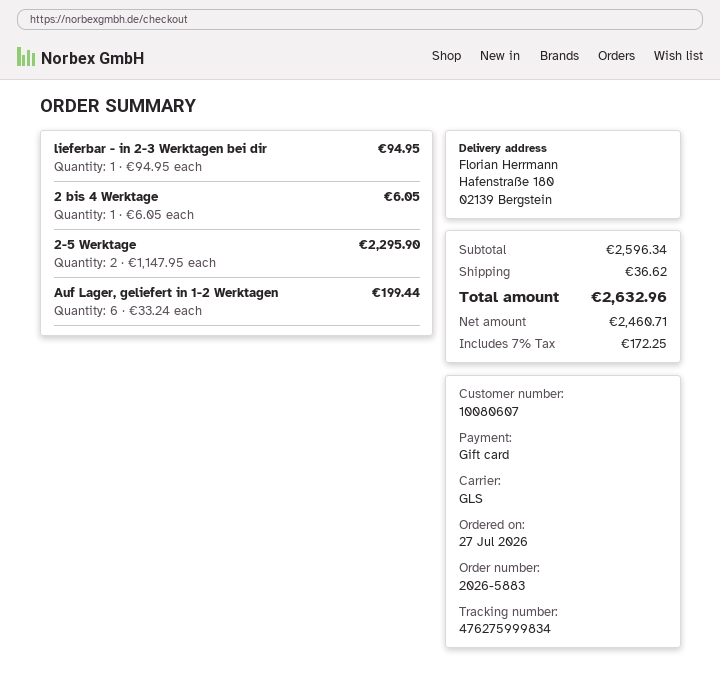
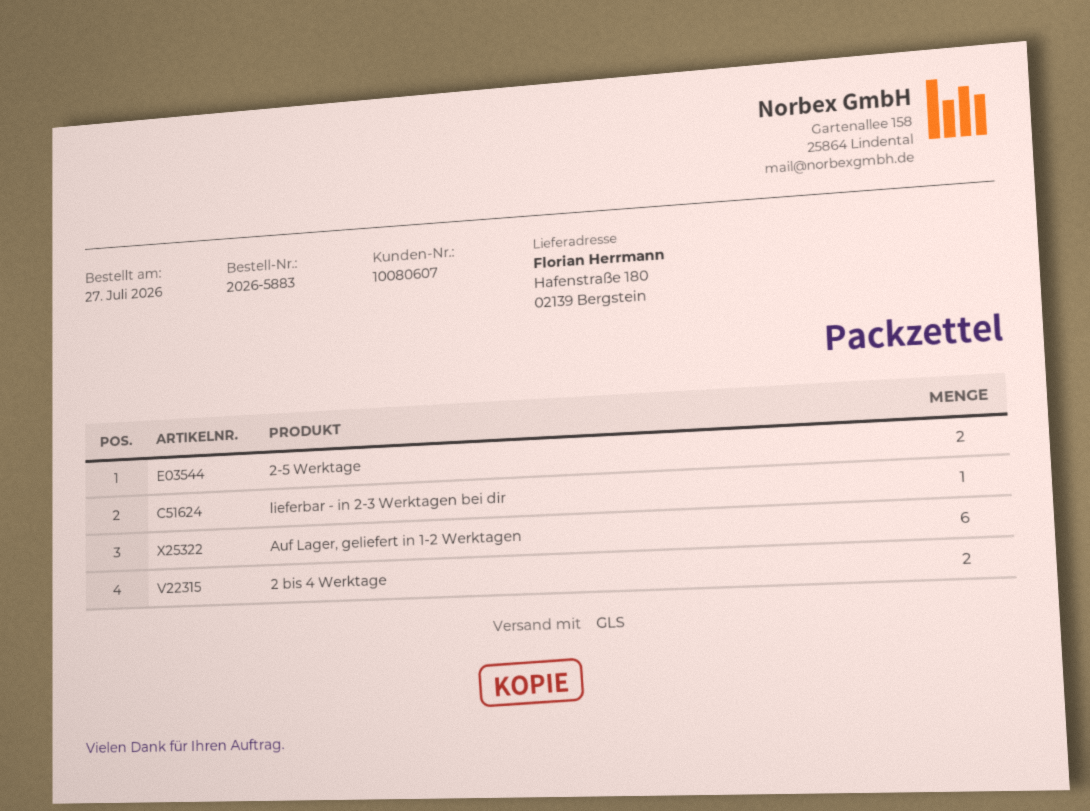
2 bis 4 Werktage: 1 -> 2

